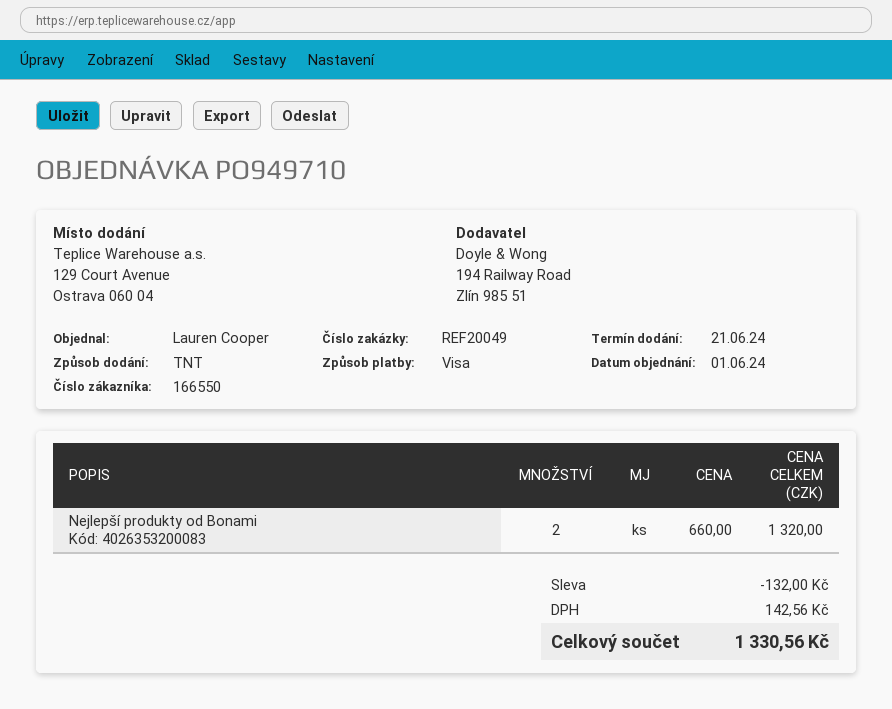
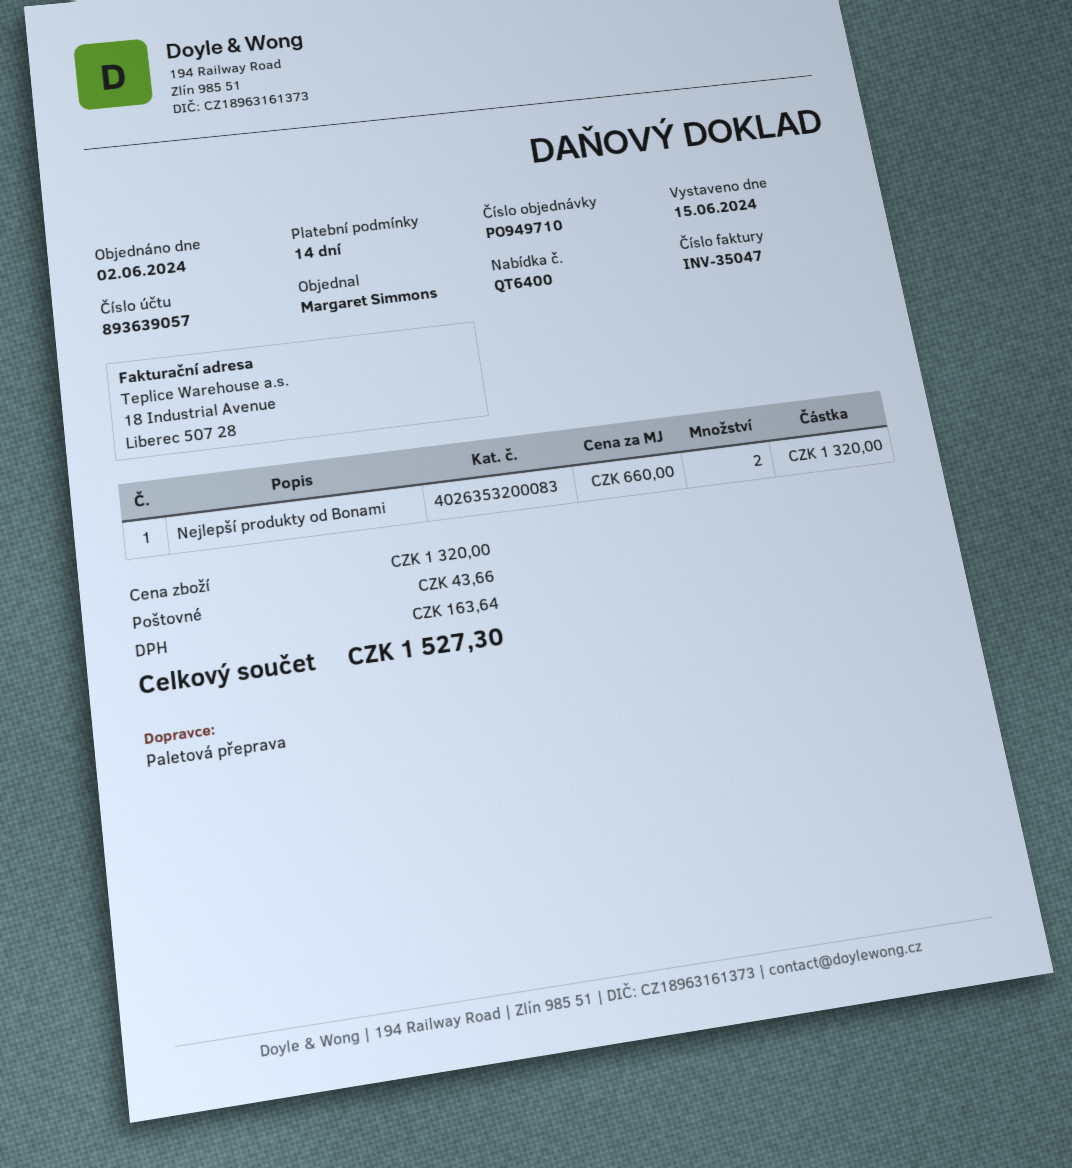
order date: 2024-06-01 -> 2024-06-02
ordered by: Lauren Cooper -> Margaret Simmons
shipping method: TNT -> pallet freight
discount: 132.00 -> none
shipping: none -> 43.66
tax: 142.56 -> 163.64
total: 1330.56 -> 1527.30

